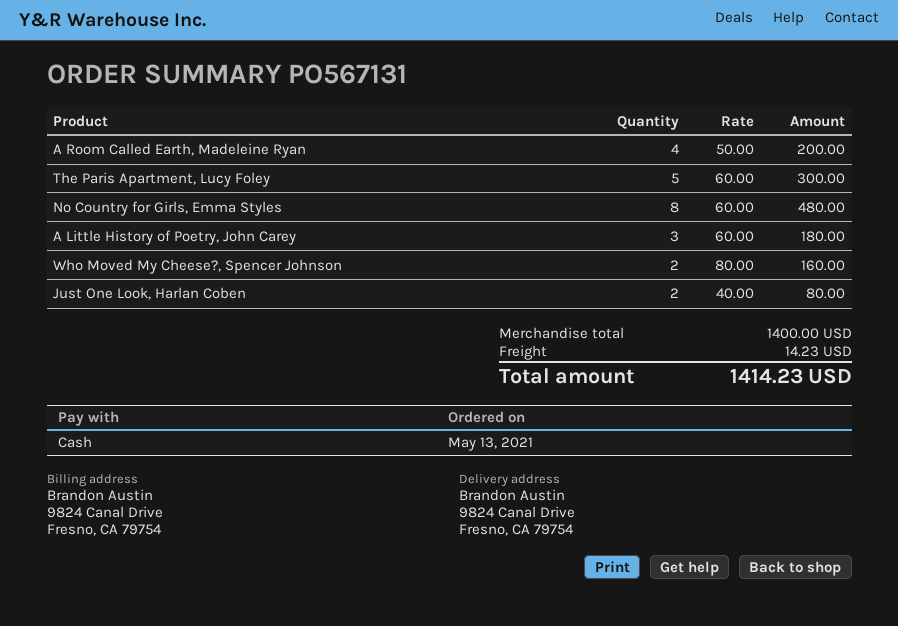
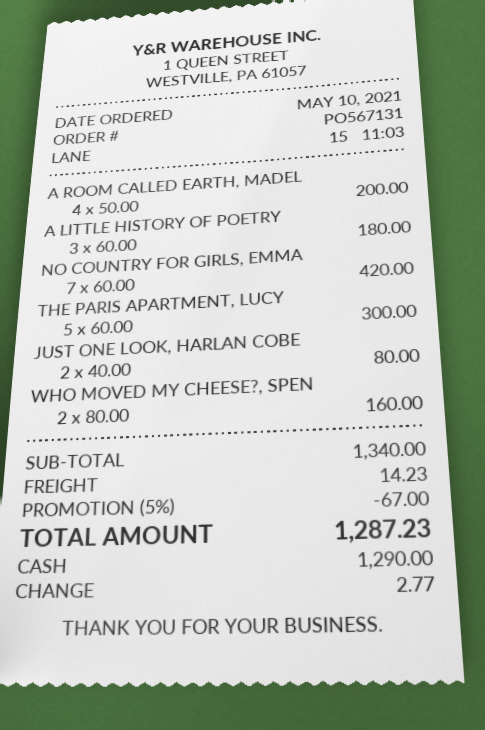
order date: 2021-05-13 -> 2021-05-10
No Country for Girls, Emma Styles: 8 x 60.00 = 480.00 -> 7 x 60.00 = 420.00
subtotal: 1400.00 -> 1340.00
discount: none -> 5% = 67.00
total: 1414.23 -> 1287.23

